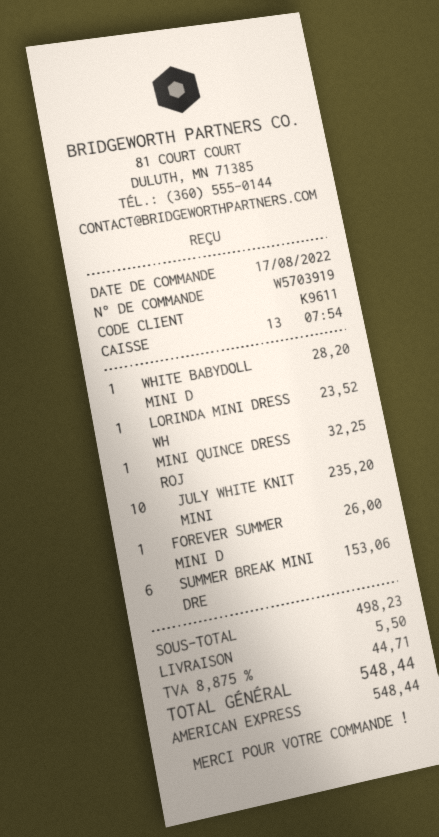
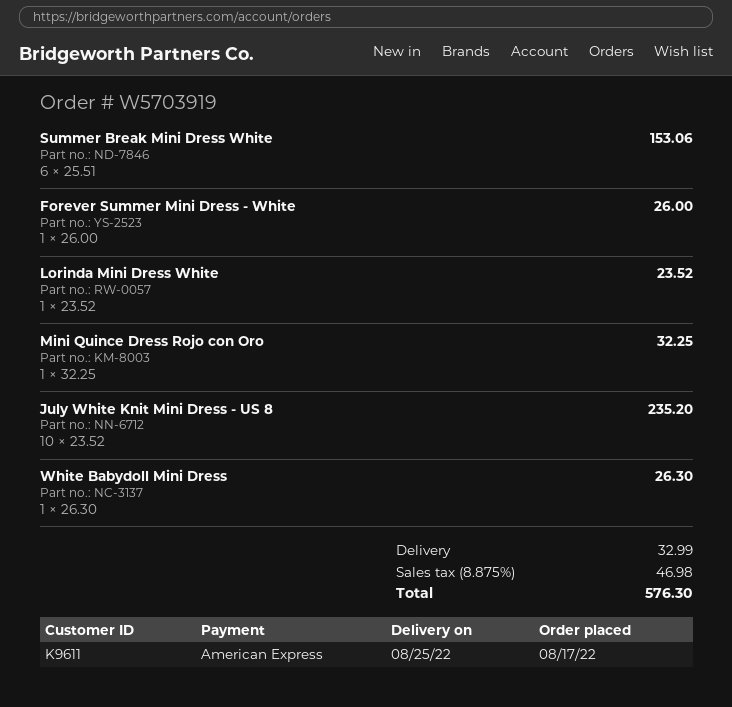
WHITE BABYDOLL MINI D: 1 for 28.20 -> 1 for 26.30
shipping: 5.50 -> 32.99
tax: 8.875% = 44.71 -> 8.875% = 46.98
total: 548.44 -> 576.30

